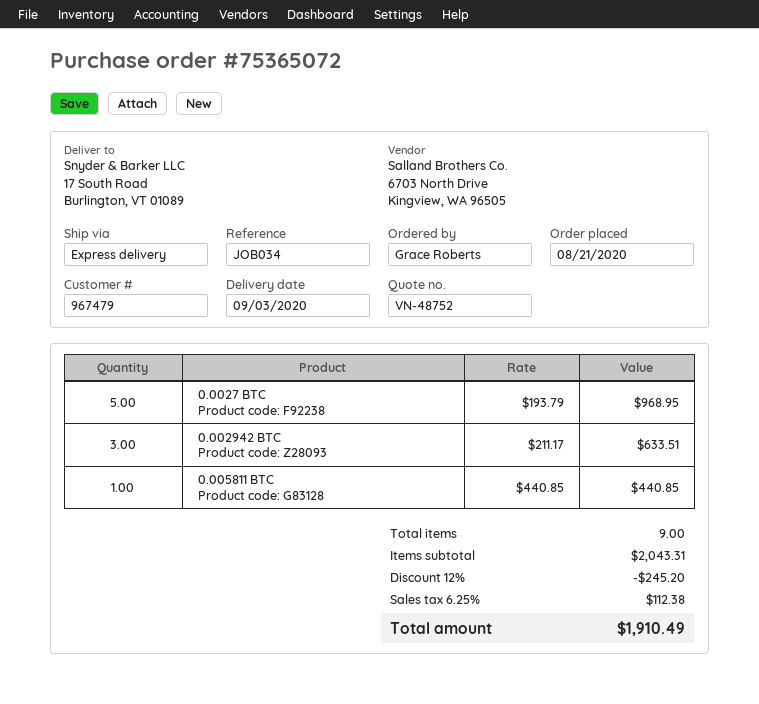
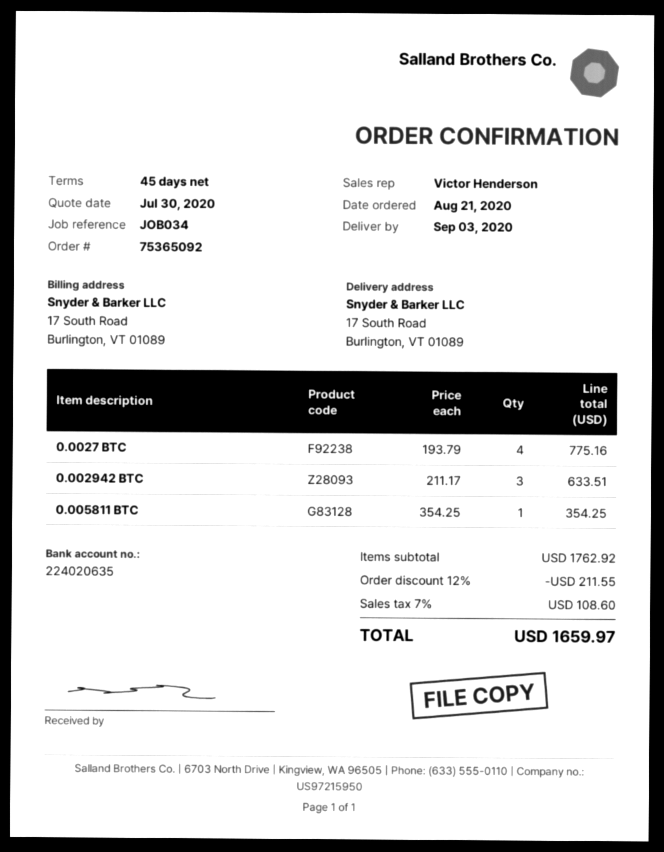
order number: 75365072 -> 75365092
0.0027 BTC: 5 x 193.79 = 968.95 -> 4 x 193.79 = 775.16
0.005811 BTC: 1 x 440.85 = 440.85 -> 1 x 354.25 = 354.25
subtotal: 2043.31 -> 1762.92
discount: 12% = 245.20 -> 12% = 211.55
tax: 6.25% = 112.38 -> 7% = 108.60
total: 1910.49 -> 1659.97

